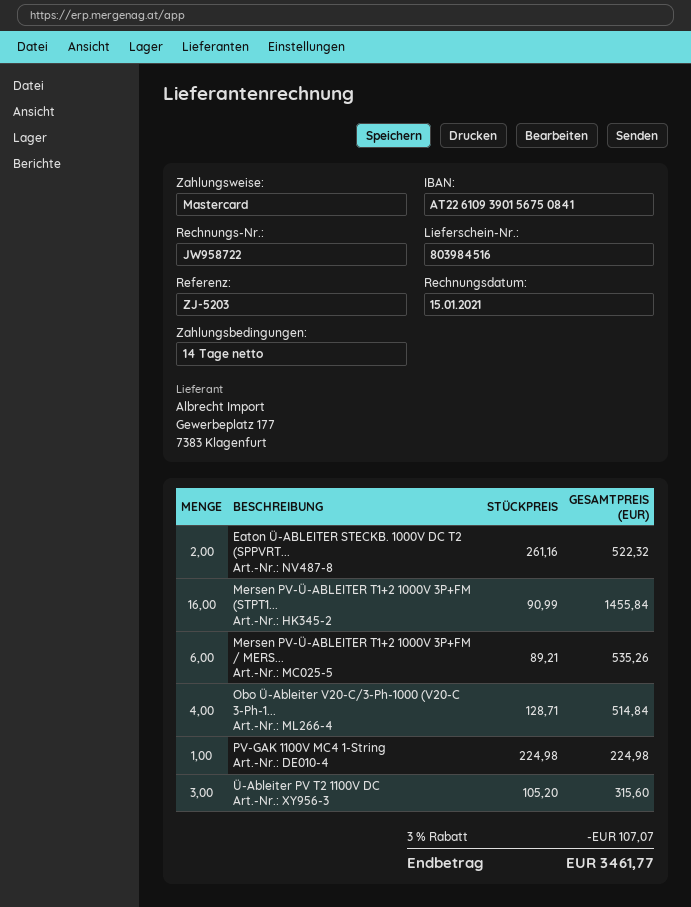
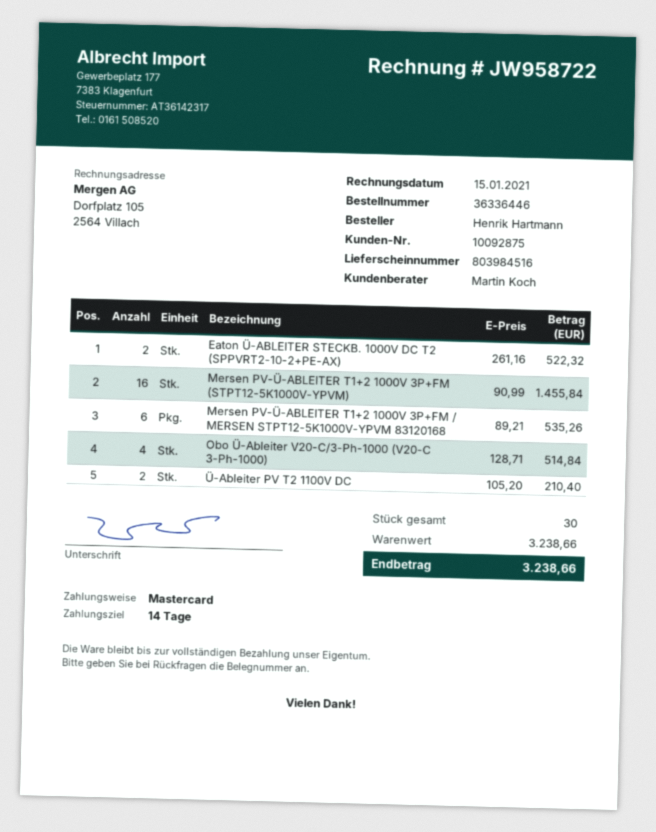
PV-GAK 1100V MC4 1-String: 1 x 224.98 = 224.98 -> none
Ü-Ableiter PV T2 1100V DC: 3 x 105.20 = 315.60 -> 2 x 105.20 = 210.40
discount: 3% = 107.07 -> none
total: 3461.77 -> 3238.66

